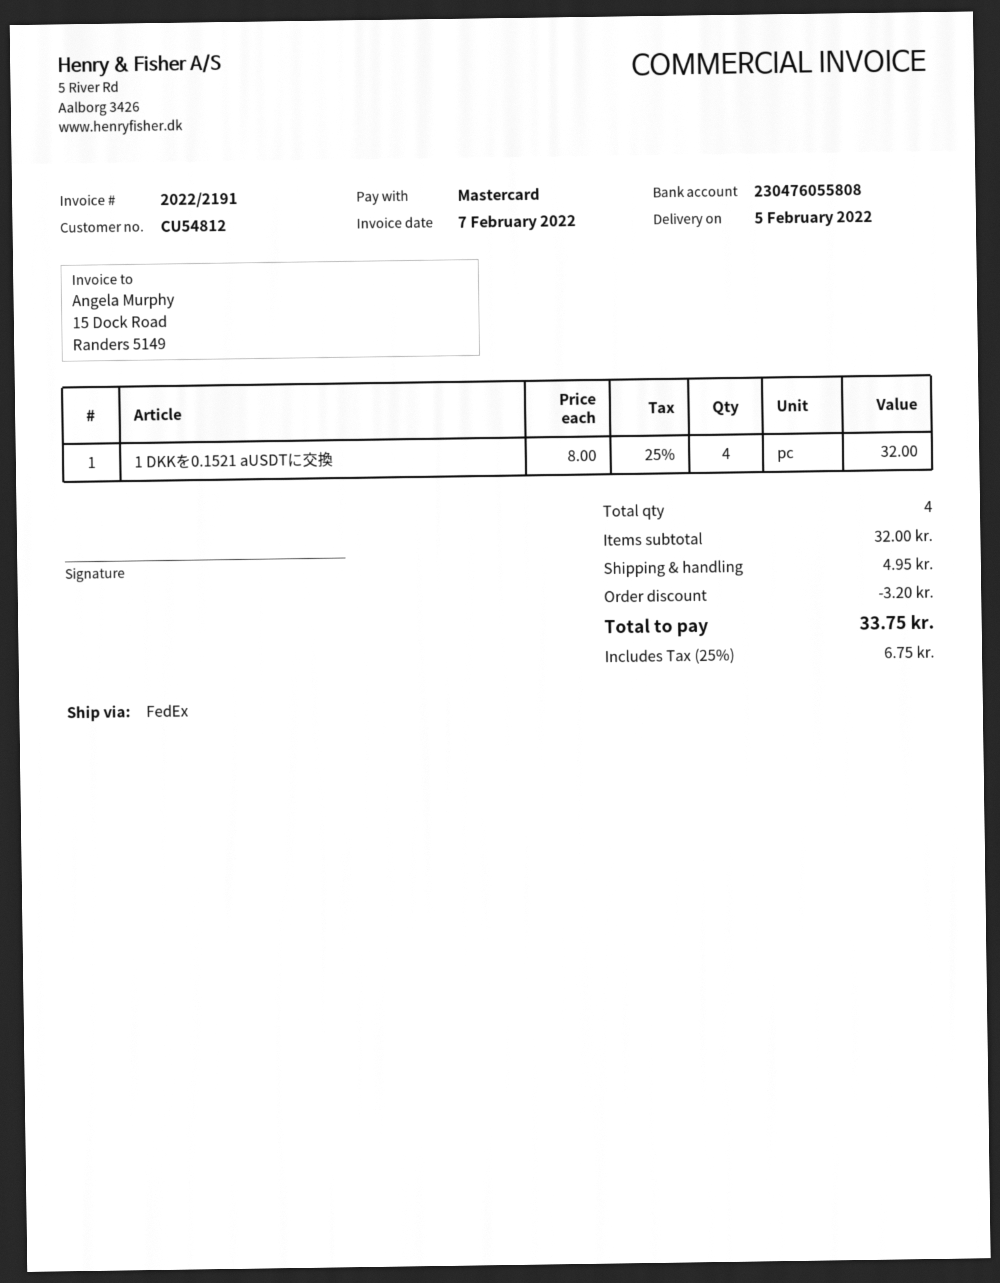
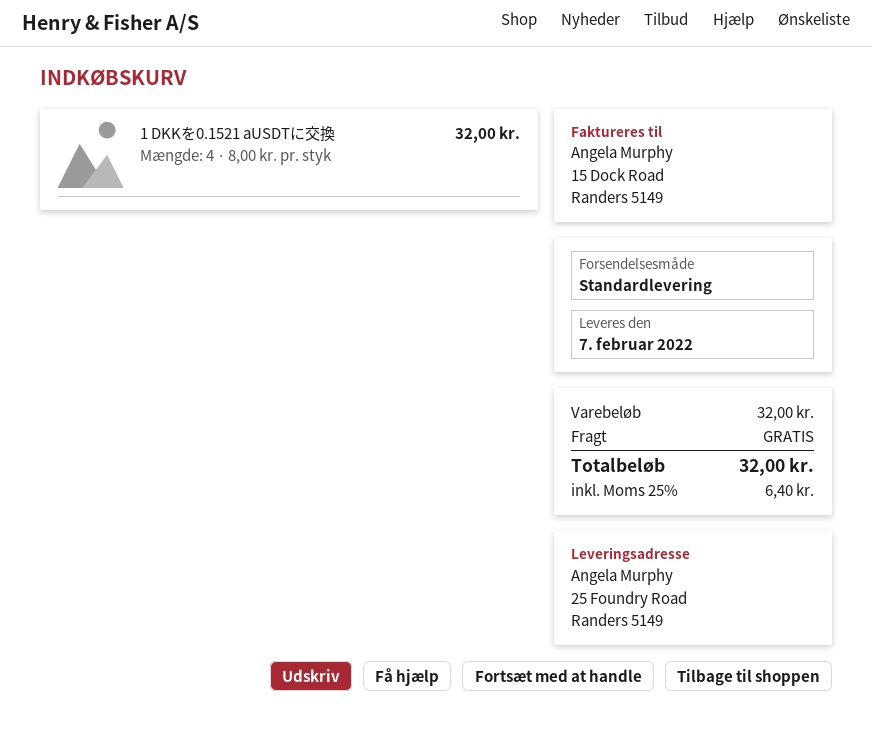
delivery date: 2022-02-05 -> 2022-02-07
shipping method: FedEx -> standard
discount: 3.20 -> none
shipping: 4.95 -> 0.00
tax: 25% = 6.75 -> 25% = 6.40
total: 33.75 -> 32.00

